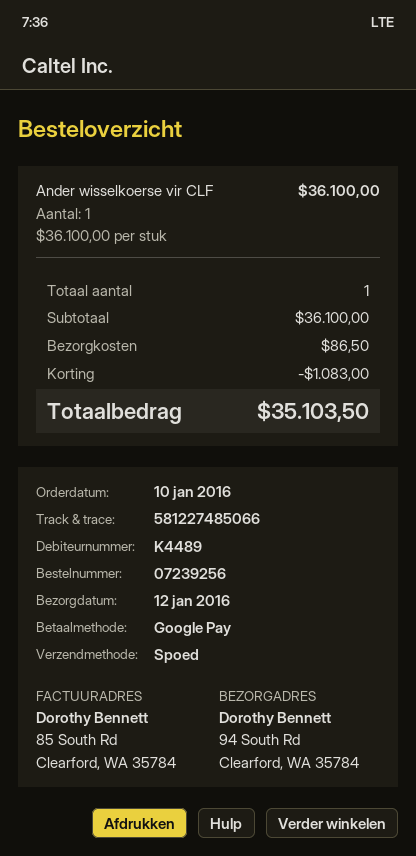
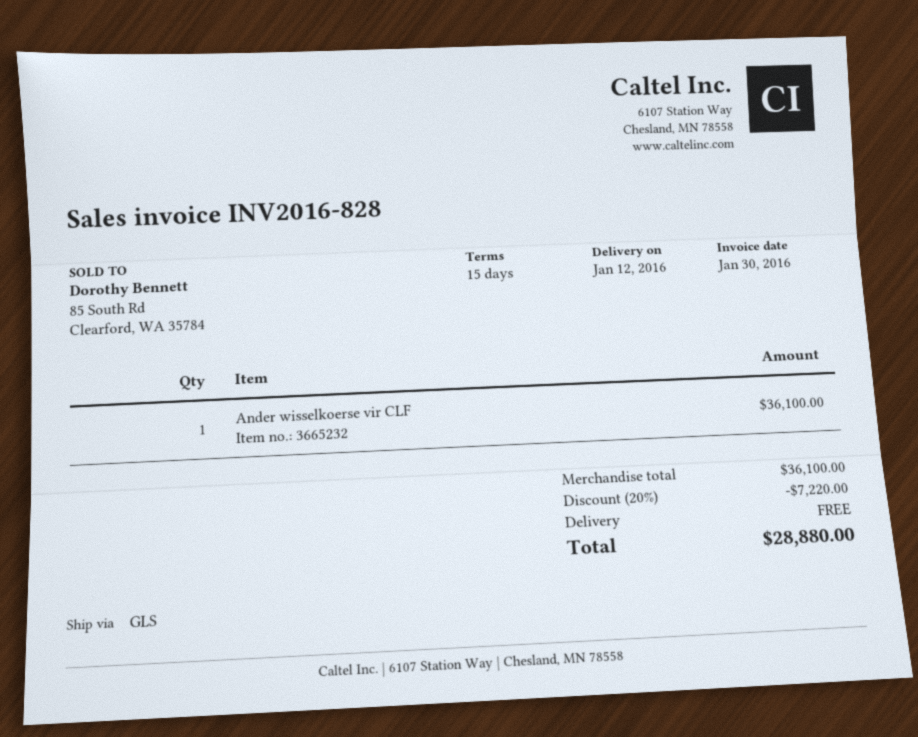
shipping method: express -> GLS
discount: 1083.00 -> 7220.00
shipping: 86.50 -> 0.00
total: 35103.50 -> 28880.00

